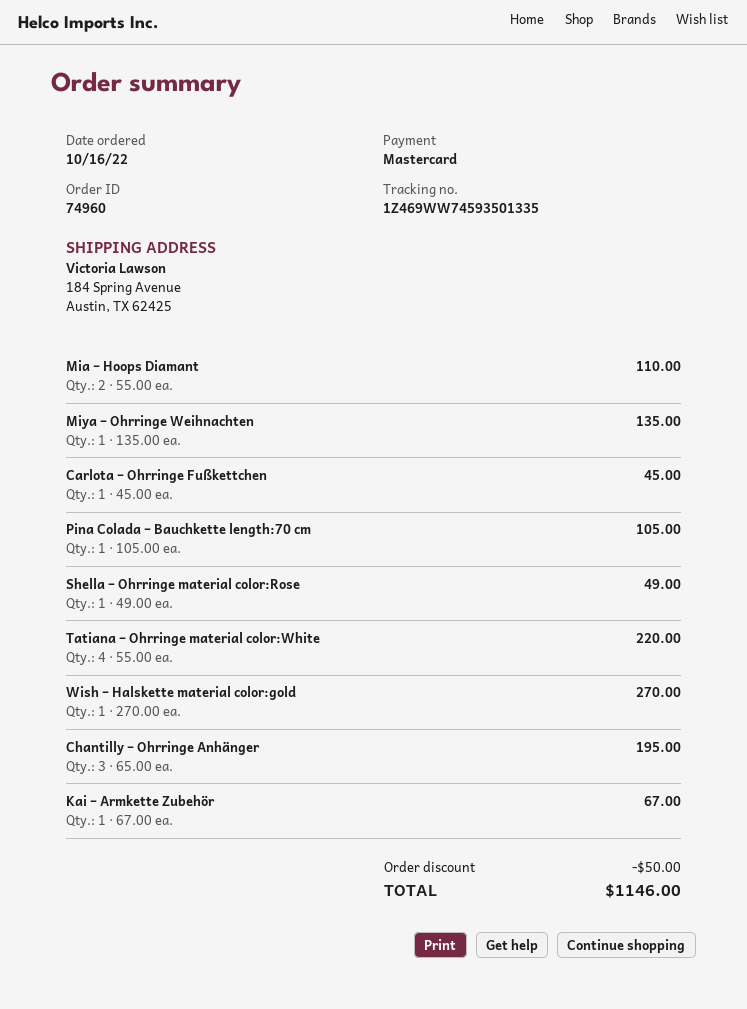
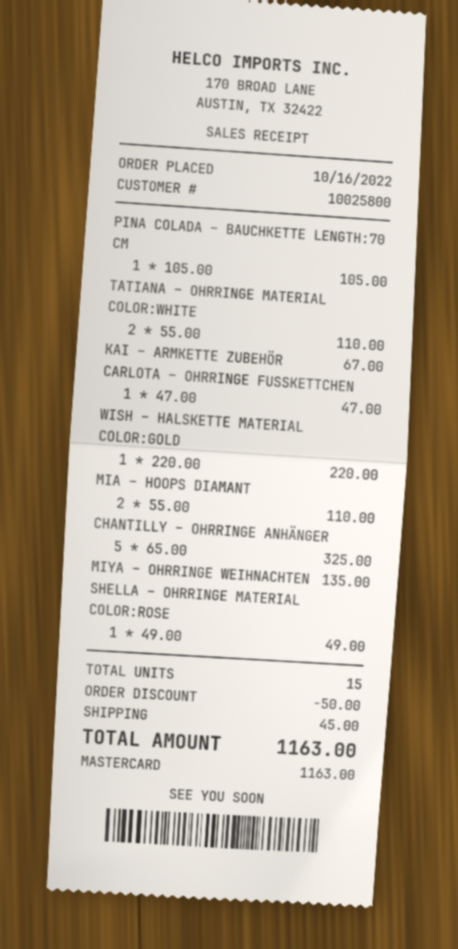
Carlota – Ohrringe Fußkettchen: 1 x 45.00 = 45.00 -> 1 x 47.00 = 47.00
Tatiana – Ohrringe material color:White: 4 x 55.00 = 220.00 -> 2 x 55.00 = 110.00
Wish – Halskette material color:gold: 1 x 270.00 = 270.00 -> 1 x 220.00 = 220.00
Chantilly – Ohrringe Anhänger: 3 x 65.00 = 195.00 -> 5 x 65.00 = 325.00
shipping: none -> 45.00
total: 1146.00 -> 1163.00

